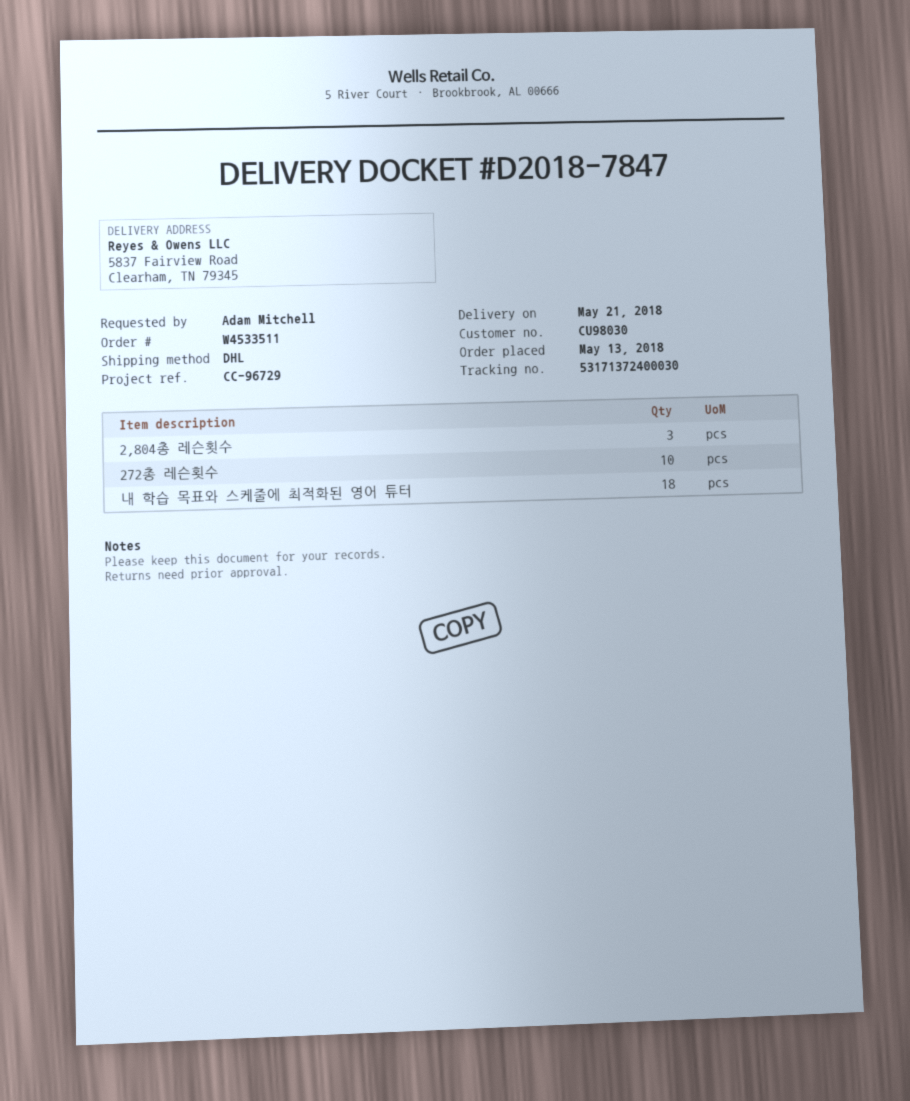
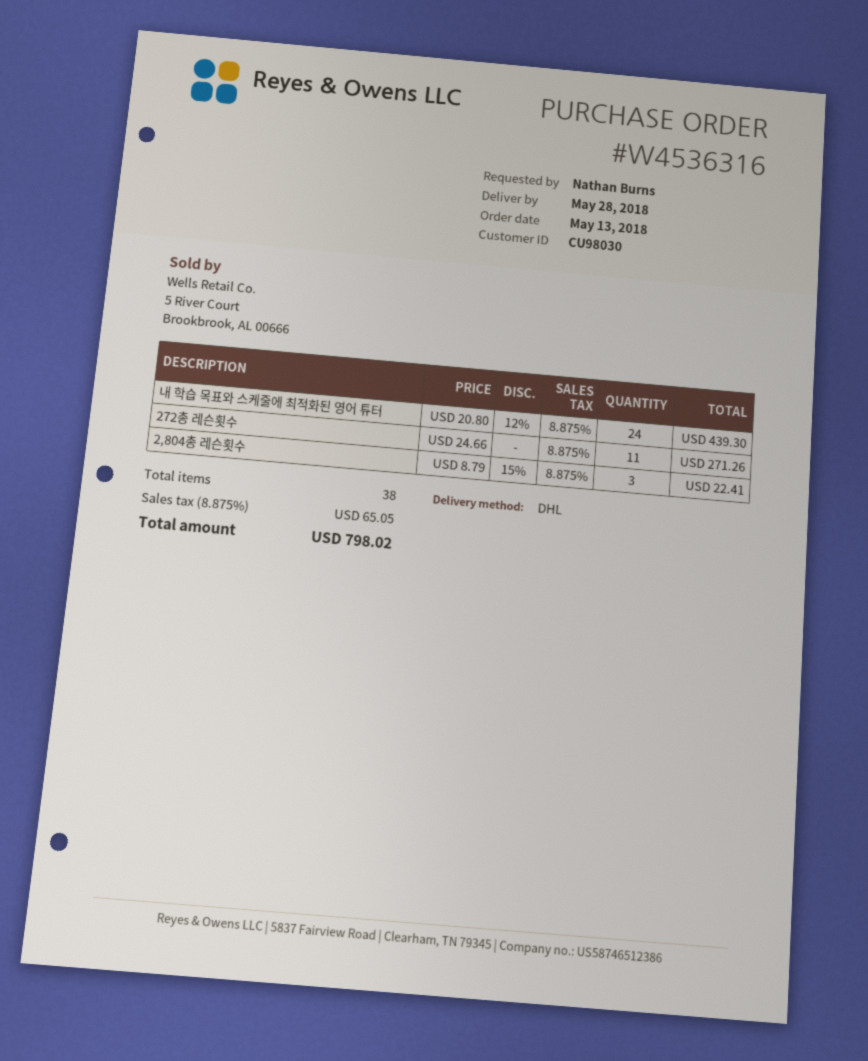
order number: W4533511 -> W4536316
delivery date: 2018-05-21 -> 2018-05-28
ordered by: Adam Mitchell -> Nathan Burns
272총 레슨횟수: 10 -> 11
내 학습 목표와 스케줄에 최적화된 영어 튜터: 18 -> 24

